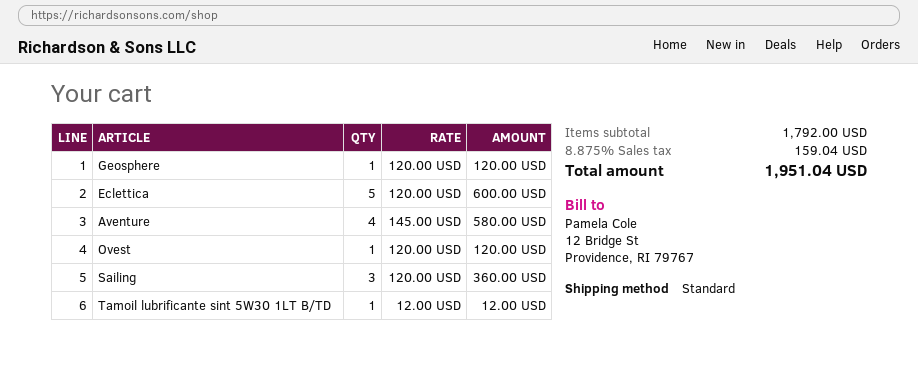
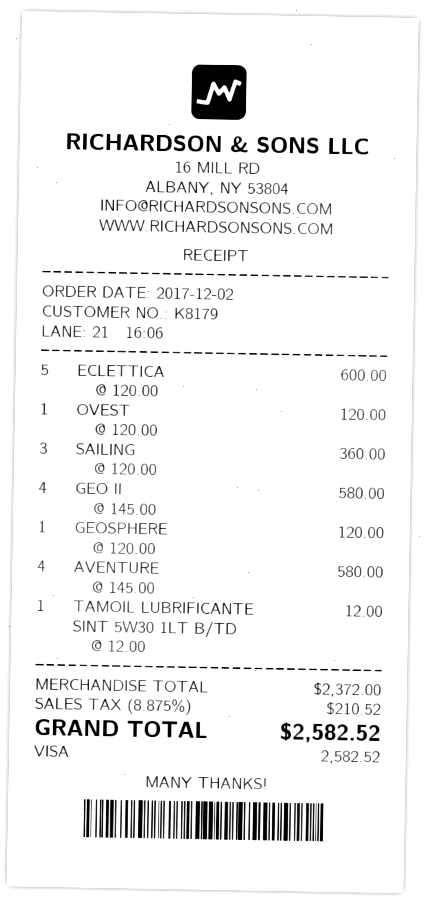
GEO II: none -> 4 x 145.00 = 580.00
subtotal: 1792.00 -> 2372.00
tax: 8.875% = 159.04 -> 8.875% = 210.52
total: 1951.04 -> 2582.52

